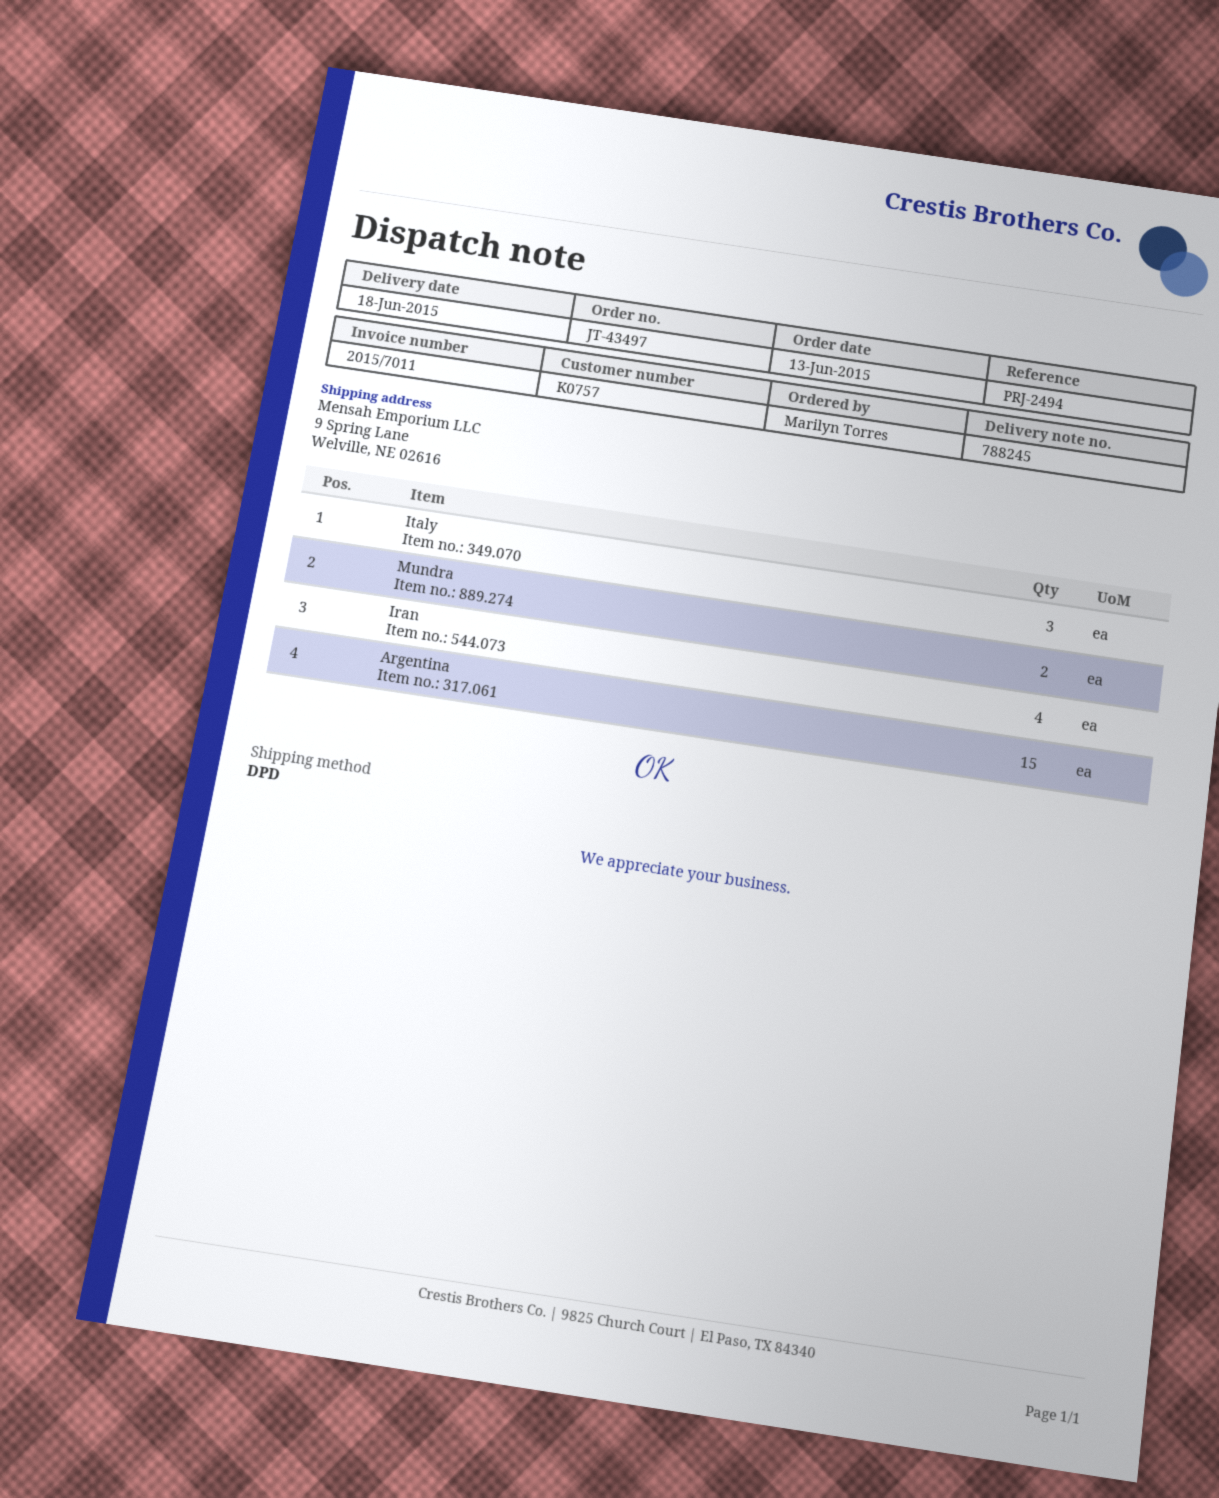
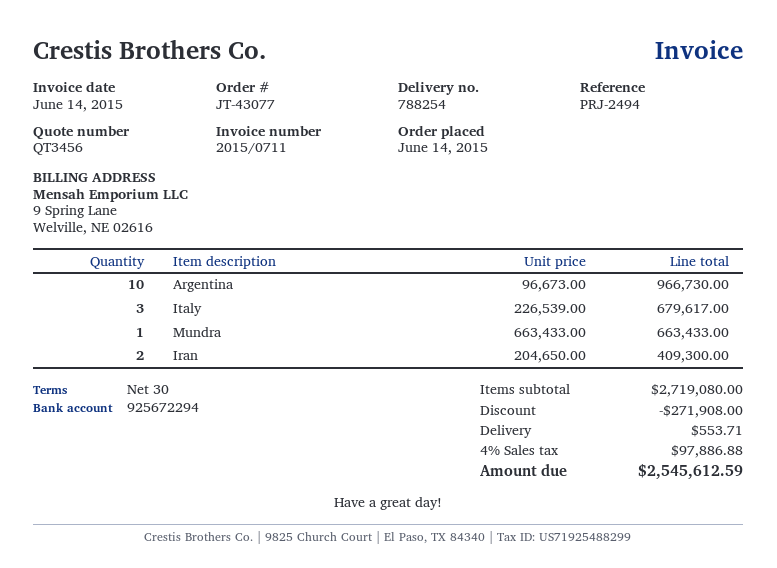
order number: JT-43497 -> JT-43077
order date: 2015-06-13 -> 2015-06-14
delivery note number: 788245 -> 788254
invoice number: 2015/7011 -> 2015/0711
Mundra: 2 -> 1
Iran: 4 -> 2
Argentina: 15 -> 10

